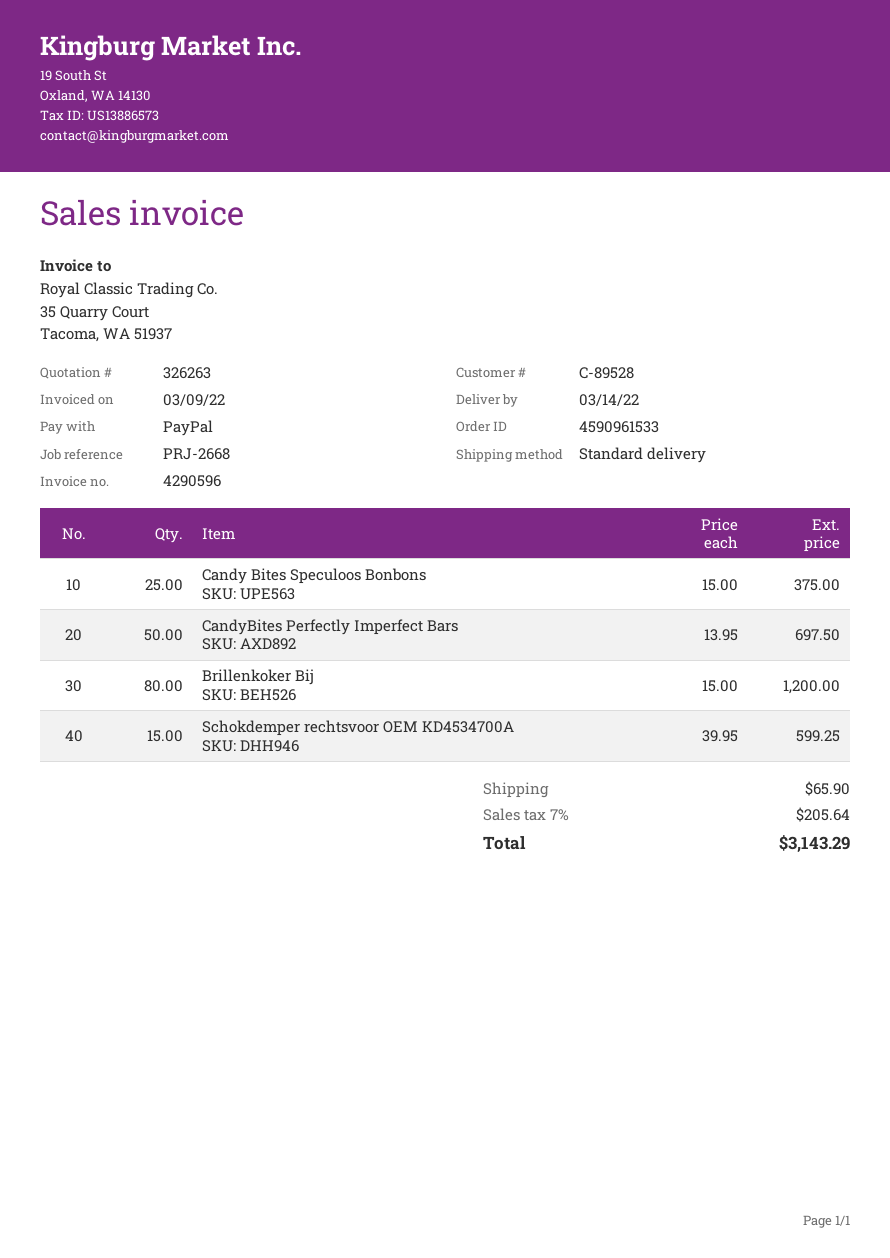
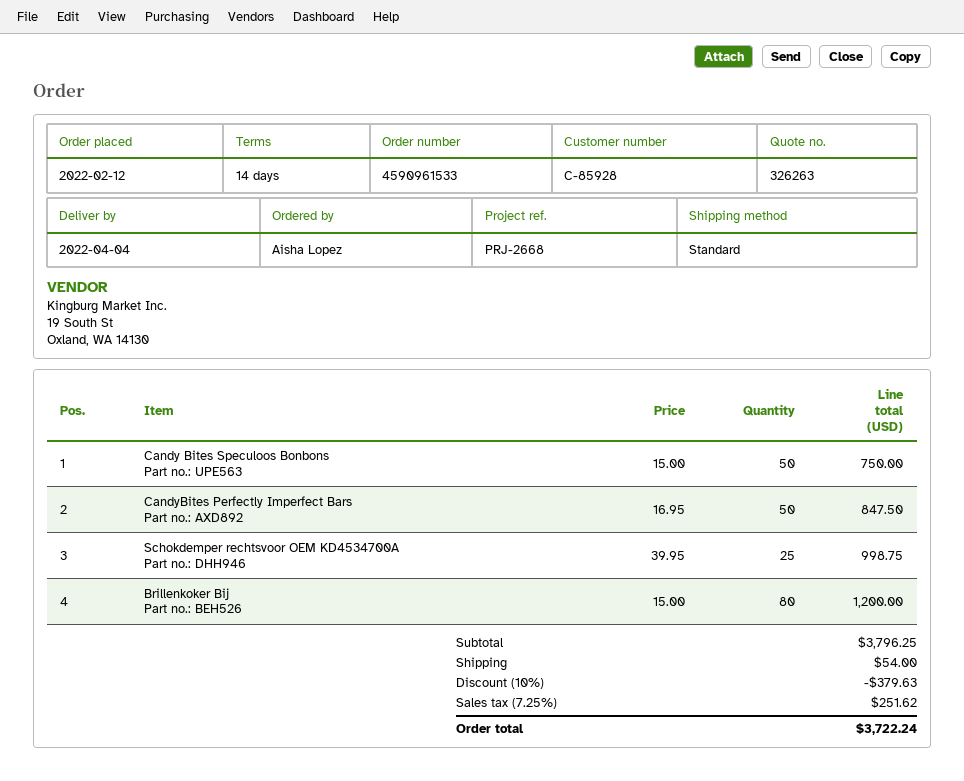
delivery date: 2022-03-14 -> 2022-04-04
customer number: C-89528 -> C-85928
Candy Bites Speculoos Bonbons: 25 x 15.00 = 375.00 -> 50 x 15.00 = 750.00
CandyBites Perfectly Imperfect Bars: 50 x 13.95 = 697.50 -> 50 x 16.95 = 847.50
Schokdemper rechtsvoor OEM KD4534700A: 15 x 39.95 = 599.25 -> 25 x 39.95 = 998.75
discount: none -> 10% = 379.63
shipping: 65.90 -> 54.00
tax: 7% = 205.64 -> 7.25% = 251.62
total: 3143.29 -> 3722.24

